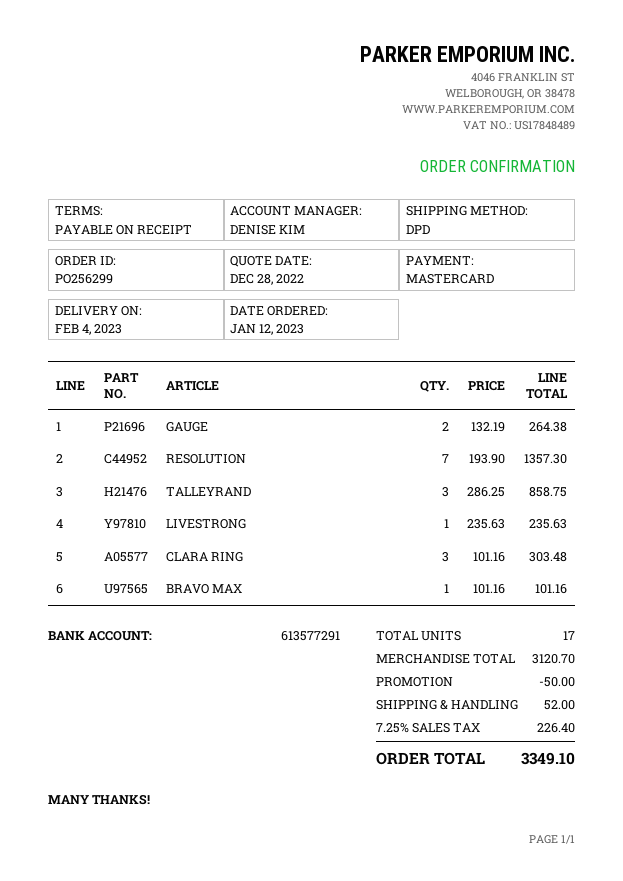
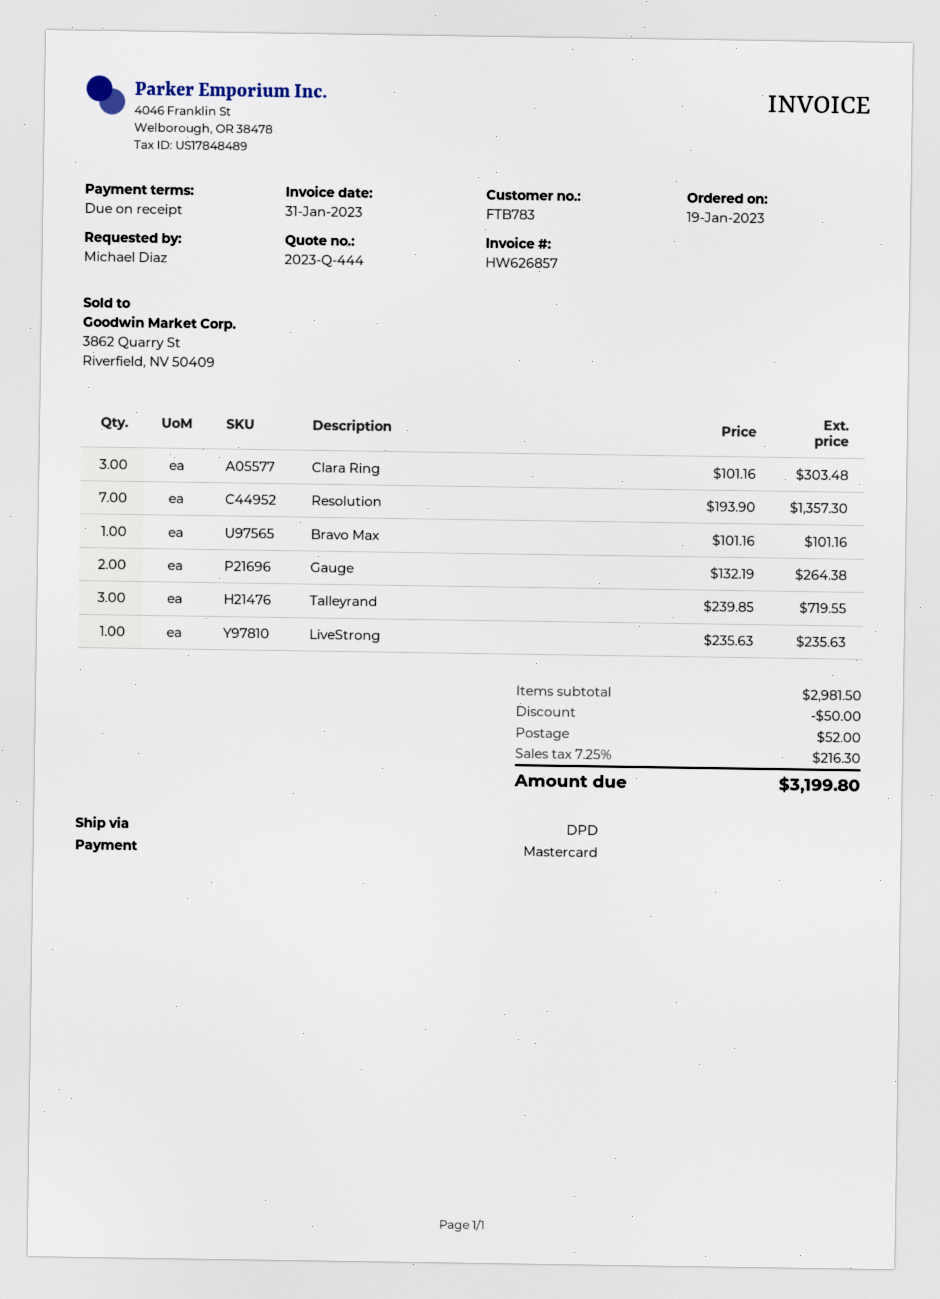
order date: 2023-01-12 -> 2023-01-19
TALLEYRAND: 3 x 286.25 = 858.75 -> 3 x 239.85 = 719.55
subtotal: 3120.70 -> 2981.50
tax: 7.25% = 226.40 -> 7.25% = 216.30
total: 3349.10 -> 3199.80

